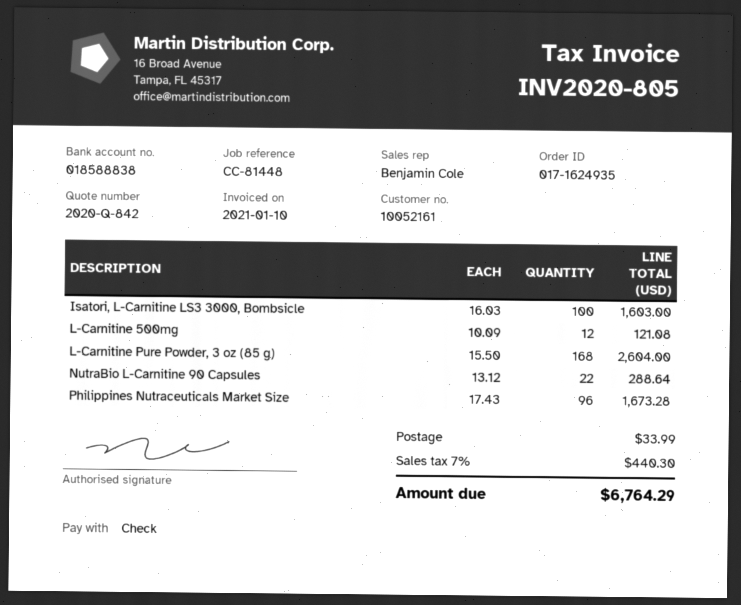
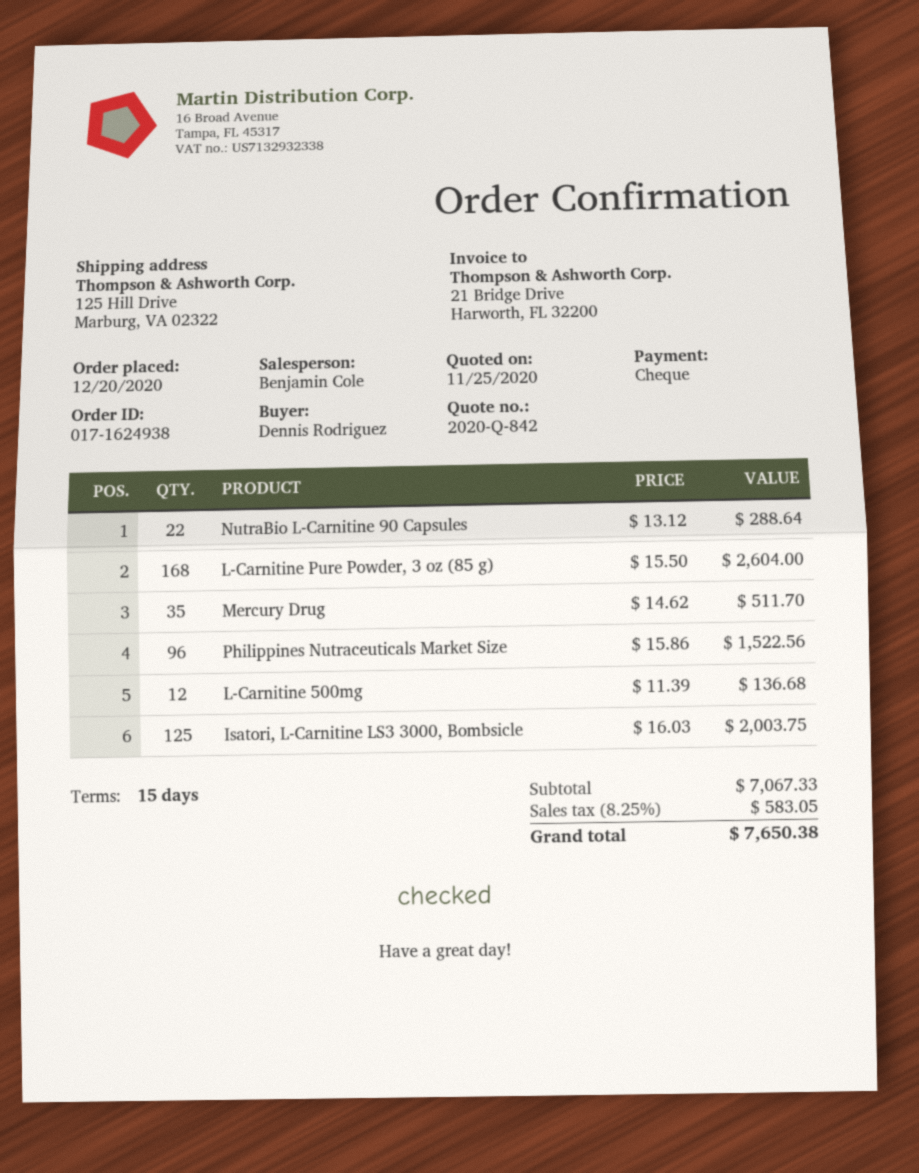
order number: 017-1624935 -> 017-1624938
Isatori, L-Carnitine LS3 3000, Bombsicle: 100 x 16.03 = 1603.00 -> 125 x 16.03 = 2003.75
L-Carnitine 500mg: 12 x 10.09 = 121.08 -> 12 x 11.39 = 136.68
Philippines Nutraceuticals Market Size: 96 x 17.43 = 1673.28 -> 96 x 15.86 = 1522.56
Mercury Drug: none -> 35 x 14.62 = 511.70
shipping: 33.99 -> none
tax: 7% = 440.30 -> 8.25% = 583.05
total: 6764.29 -> 7650.38

